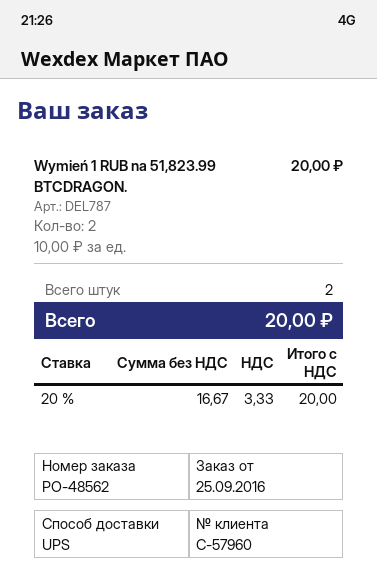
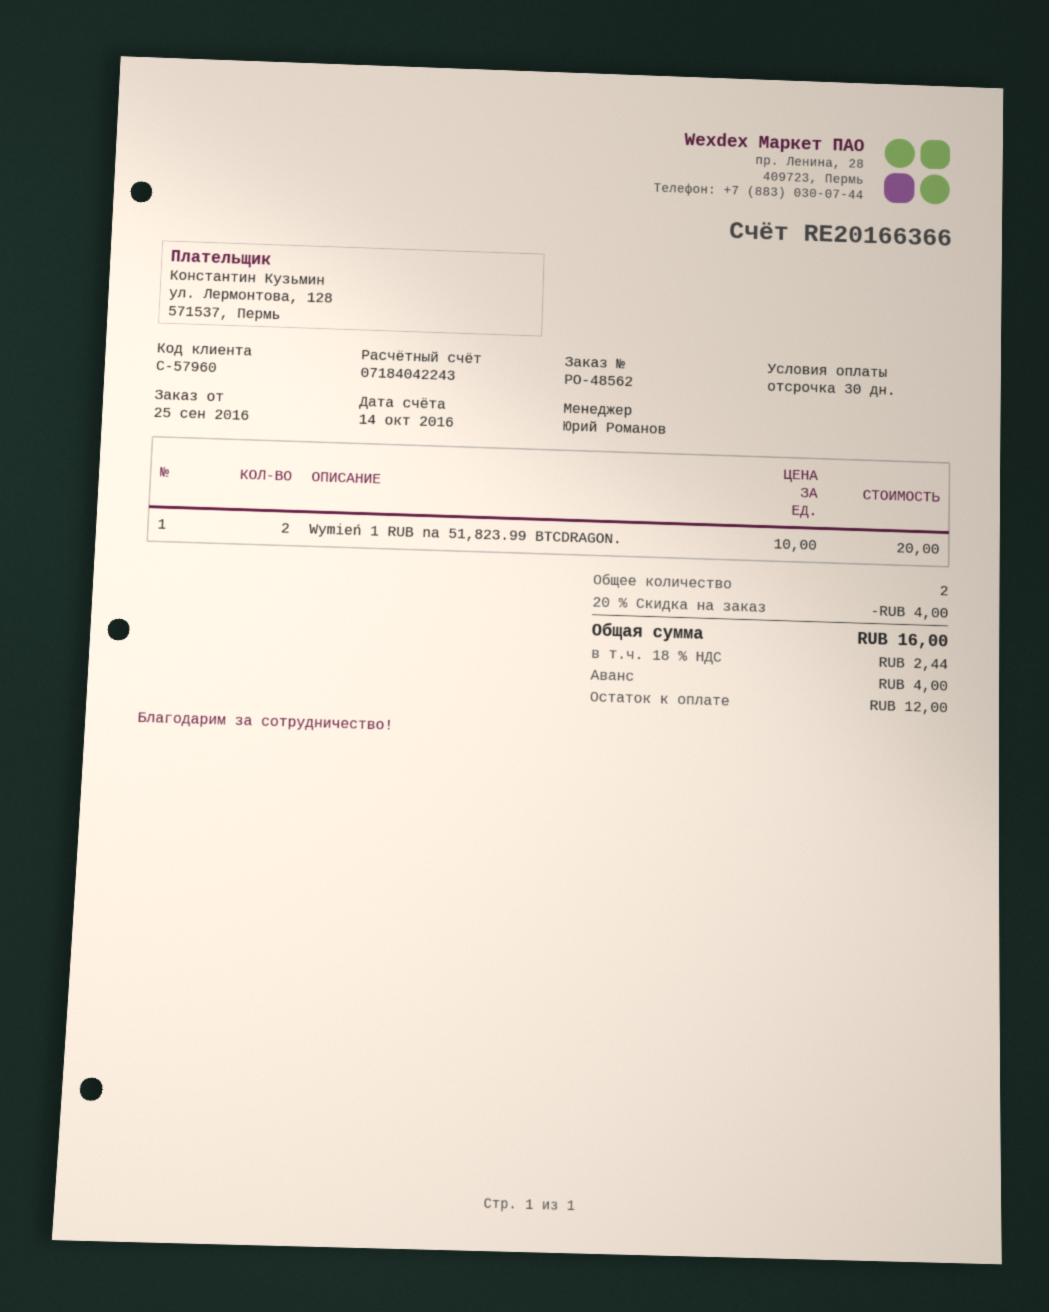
discount: none -> 20% = 4.00
tax: 20% = 3.33 -> 18% = 2.44
total: 20.00 -> 16.00

